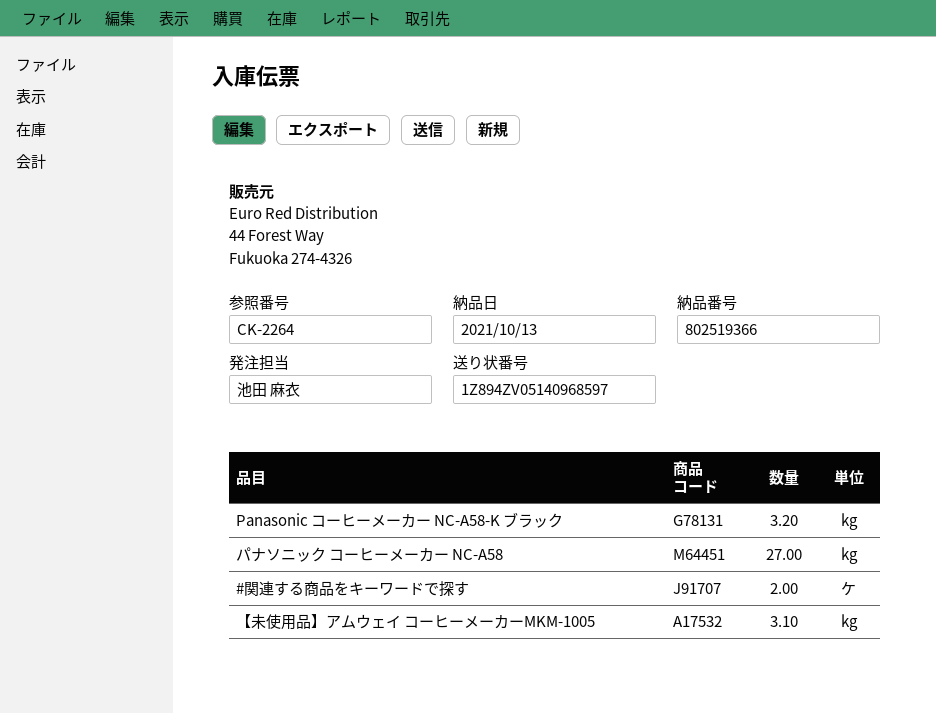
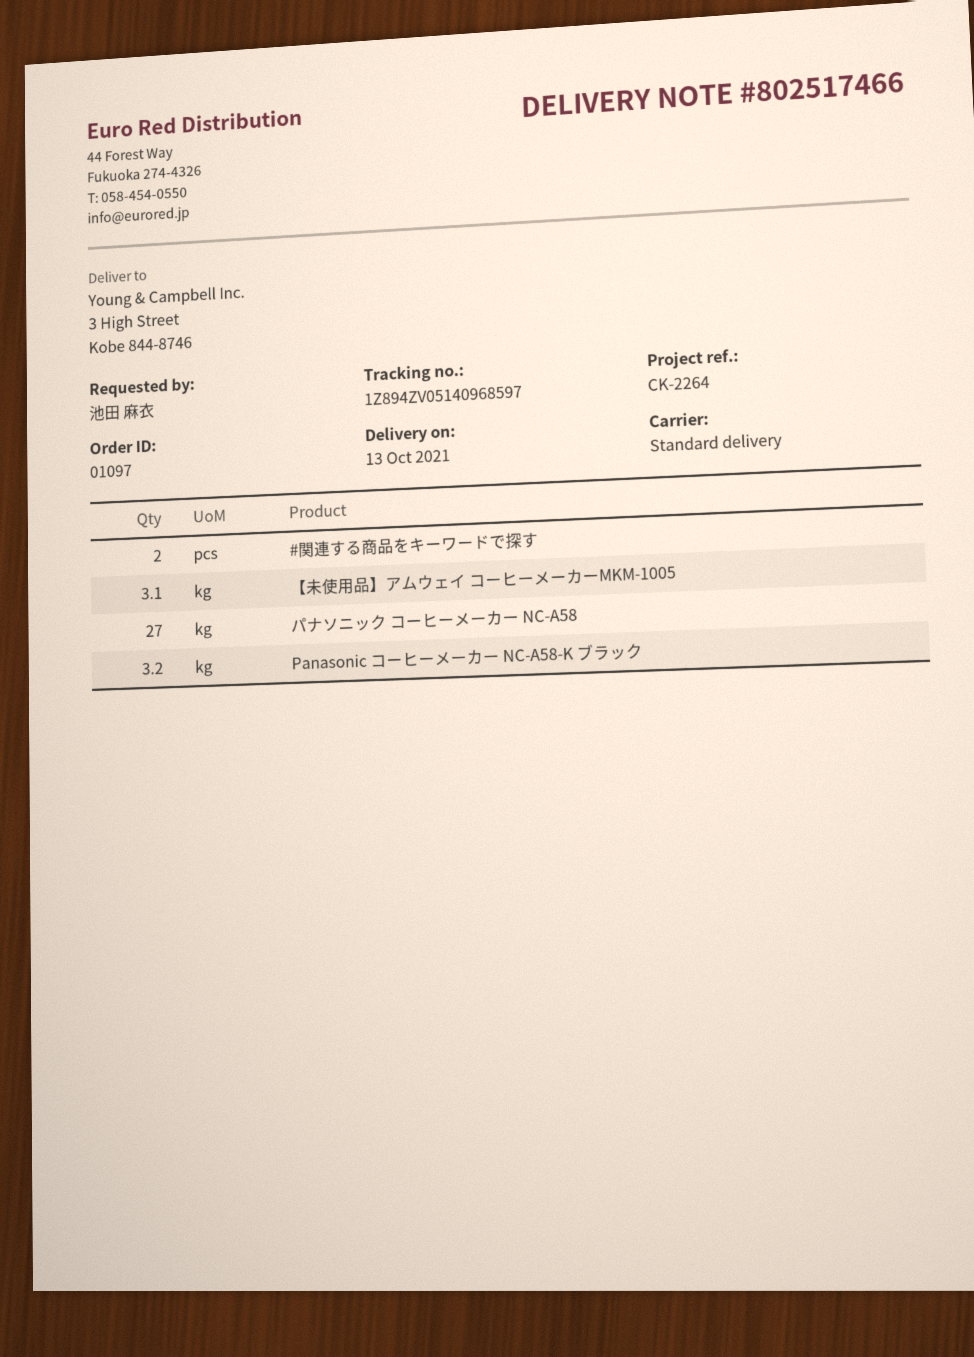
delivery note number: 802519366 -> 802517466

